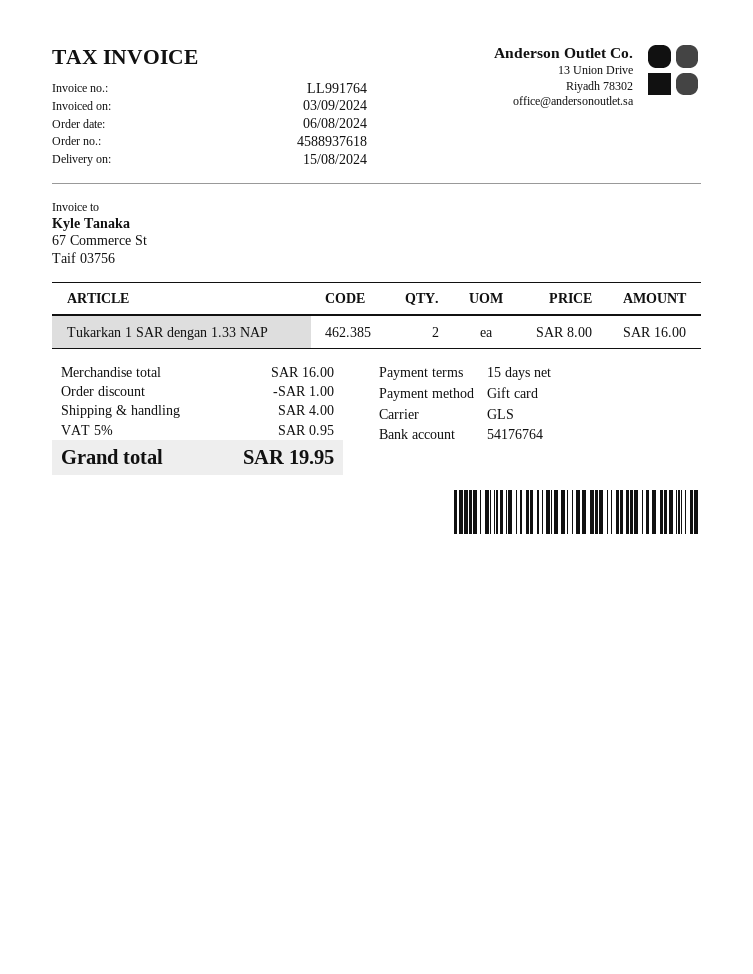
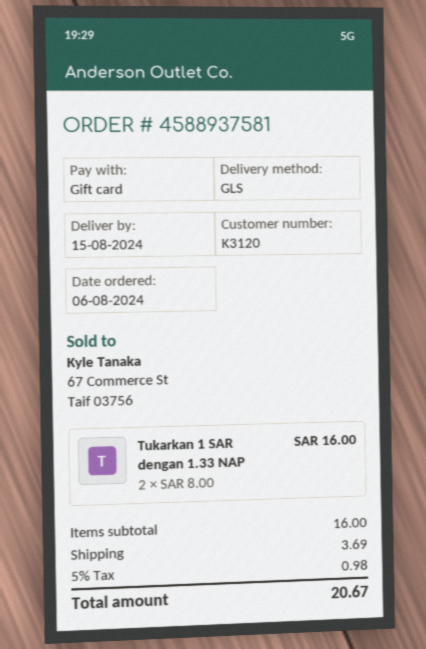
order number: 4588937618 -> 4588937581
discount: 1.00 -> none
shipping: 4.00 -> 3.69
tax: 5% = 0.95 -> 5% = 0.98
total: 19.95 -> 20.67

